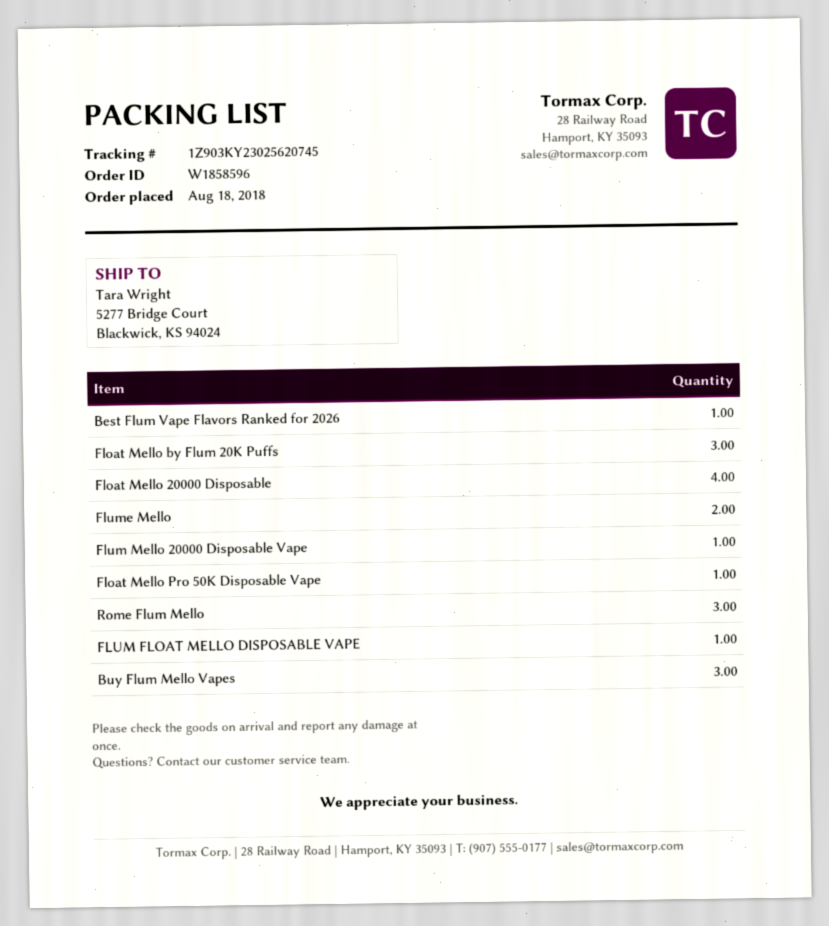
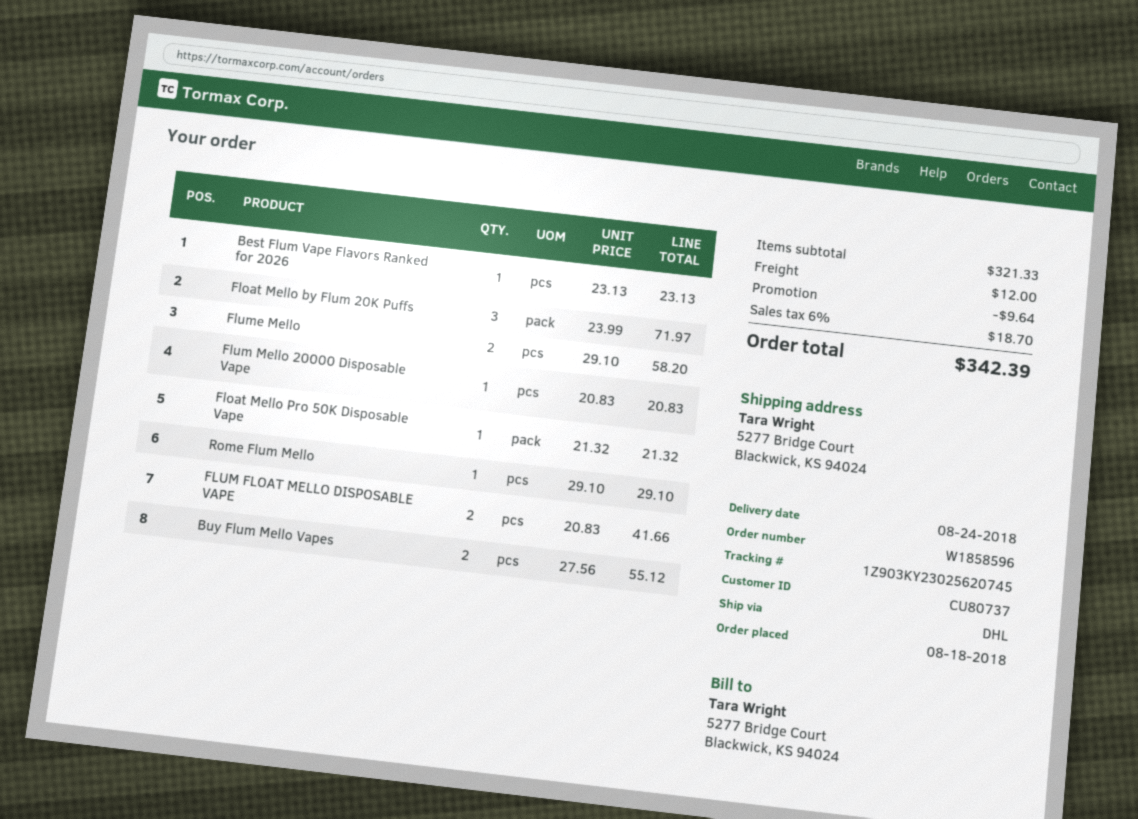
Float Mello 20000 Disposable: 4 -> none
Rome Flum Mello: 3 -> 1
FLUM FLOAT MELLO DISPOSABLE VAPE: 1 -> 2
Buy Flum Mello Vapes: 3 -> 2

